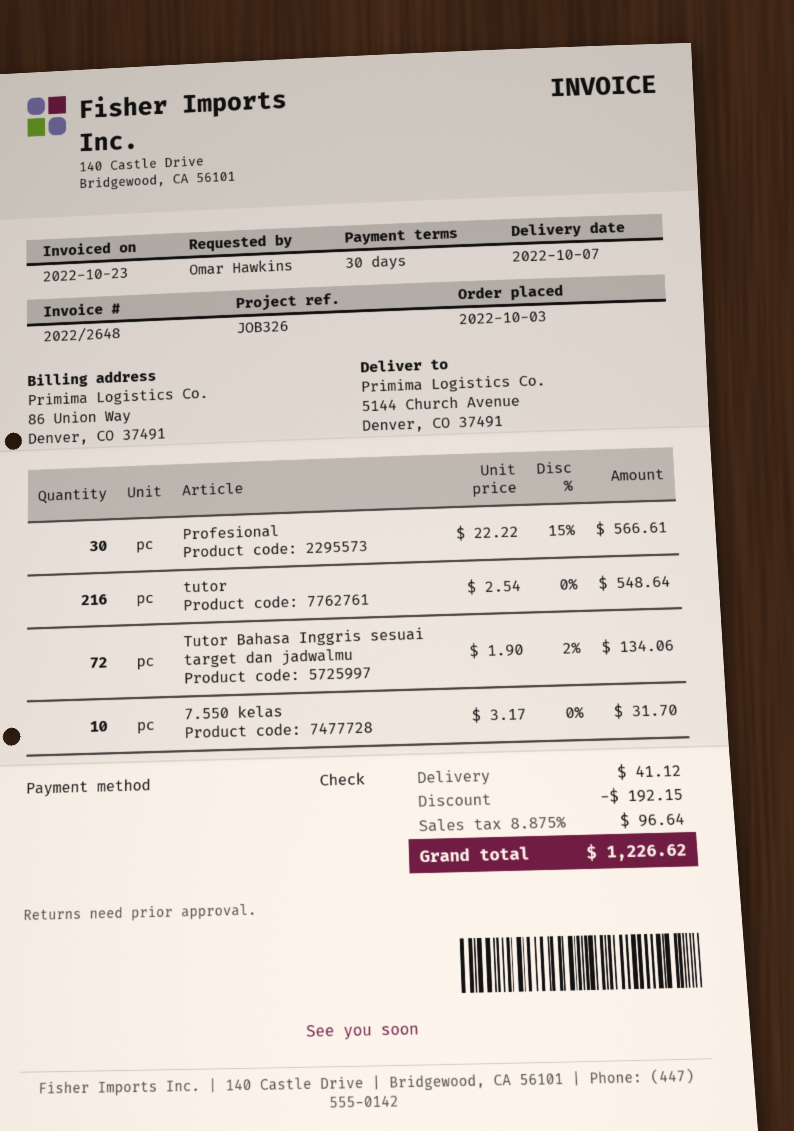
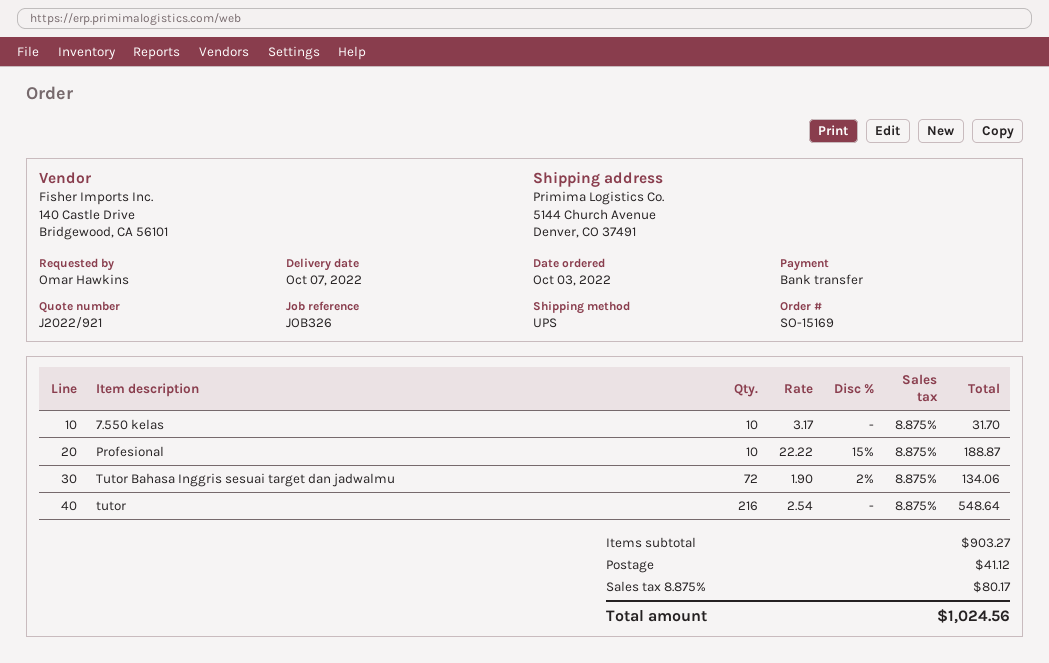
payment method: cheque -> bank transfer
Profesional: 30 x 22.22 - 15% = 566.61 -> 10 x 22.22 - 15% = 188.87
discount: 192.15 -> none
tax: 8.875% = 96.64 -> 8.875% = 80.17
total: 1226.62 -> 1024.56

